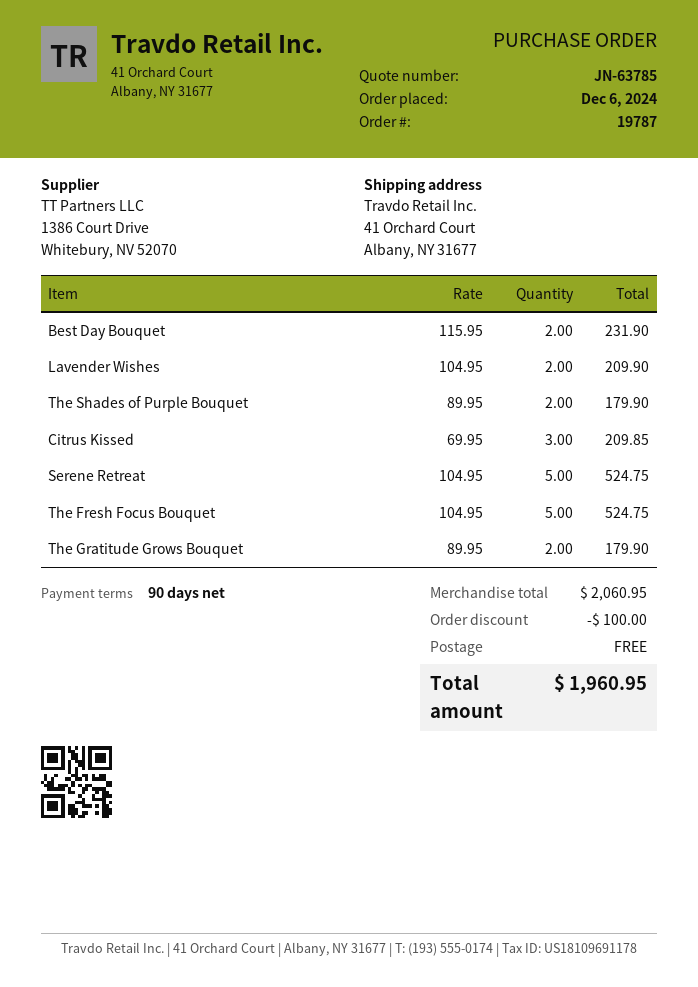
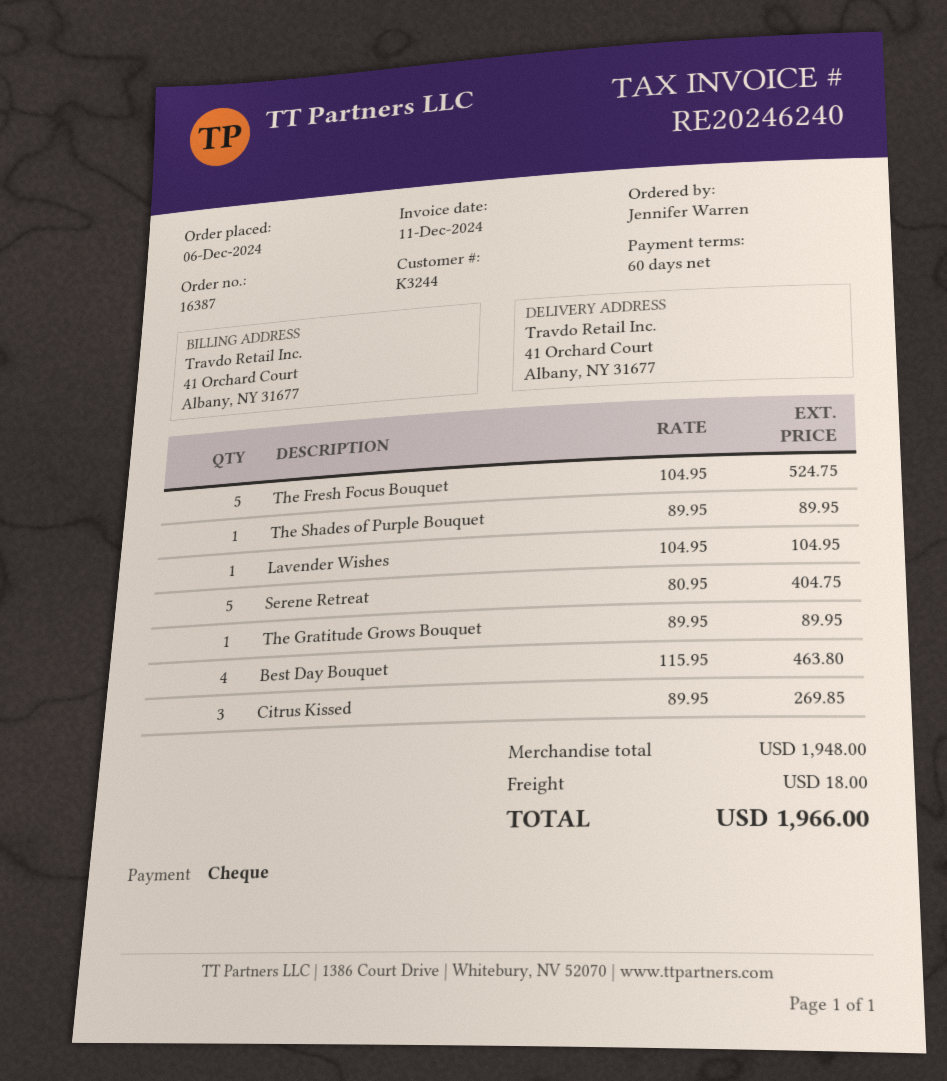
order number: 19787 -> 16387
payment terms: 90 days -> 60 days
Best Day Bouquet: 2 x 115.95 = 231.90 -> 4 x 115.95 = 463.80
Lavender Wishes: 2 x 104.95 = 209.90 -> 1 x 104.95 = 104.95
The Shades of Purple Bouquet: 2 x 89.95 = 179.90 -> 1 x 89.95 = 89.95
Citrus Kissed: 3 x 69.95 = 209.85 -> 3 x 89.95 = 269.85
Serene Retreat: 5 x 104.95 = 524.75 -> 5 x 80.95 = 404.75
The Gratitude Grows Bouquet: 2 x 89.95 = 179.90 -> 1 x 89.95 = 89.95
subtotal: 2060.95 -> 1948.00
discount: 100.00 -> none
shipping: 0.00 -> 18.00
total: 1960.95 -> 1966.00

